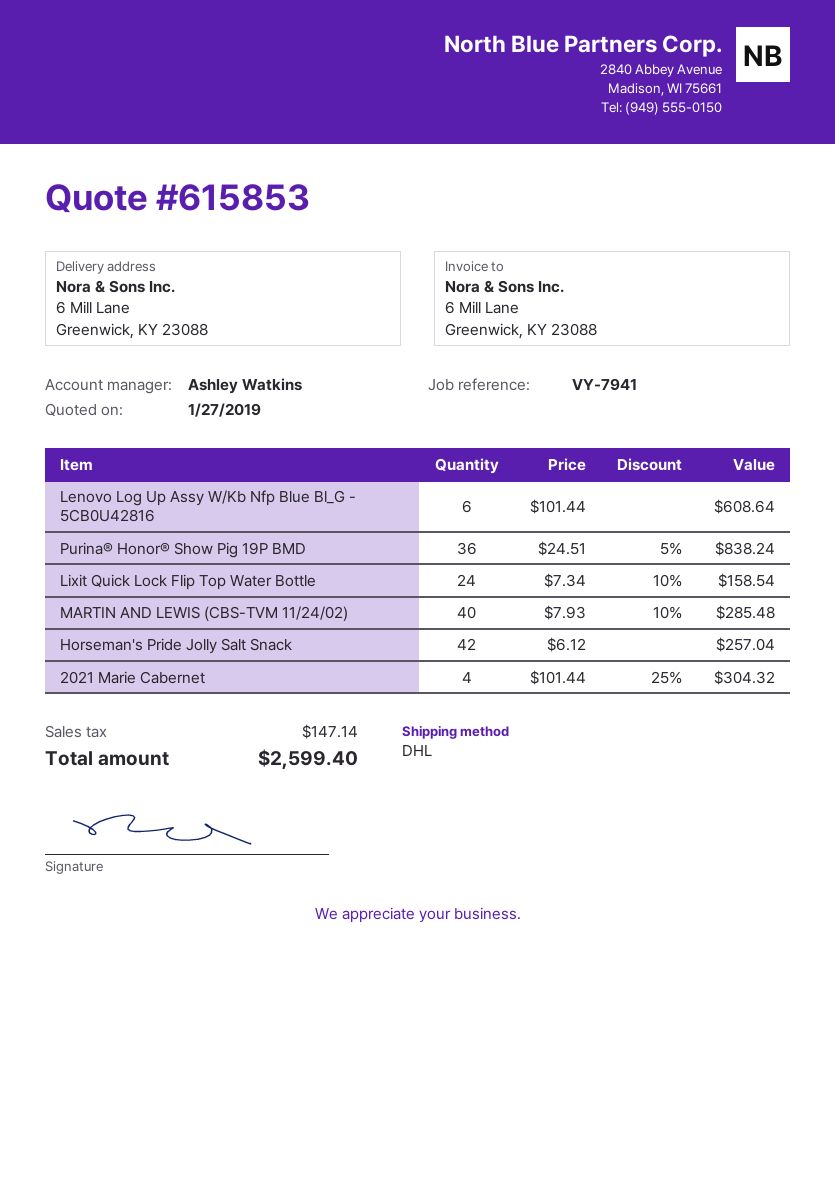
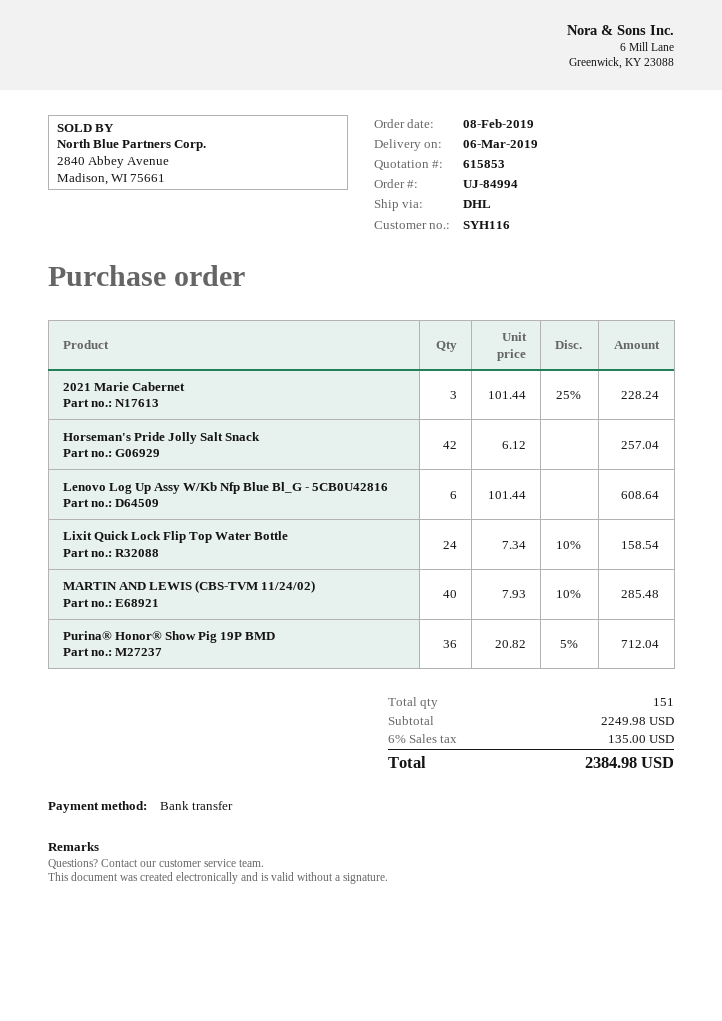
Purina® Honor® Show Pig 19P BMD: 36 x 24.51 - 5% = 838.24 -> 36 x 20.82 - 5% = 712.04
2021 Marie Cabernet: 4 x 101.44 - 25% = 304.32 -> 3 x 101.44 - 25% = 228.24
tax: 147.14 -> 135.00
total: 2599.40 -> 2384.98

